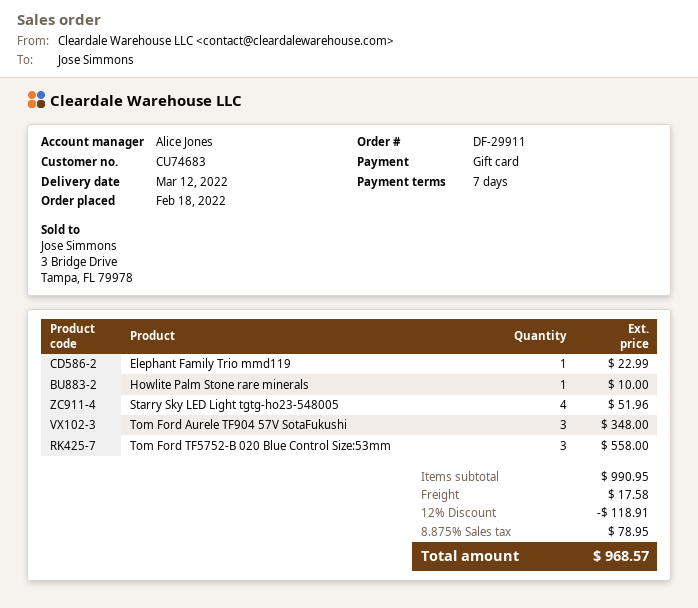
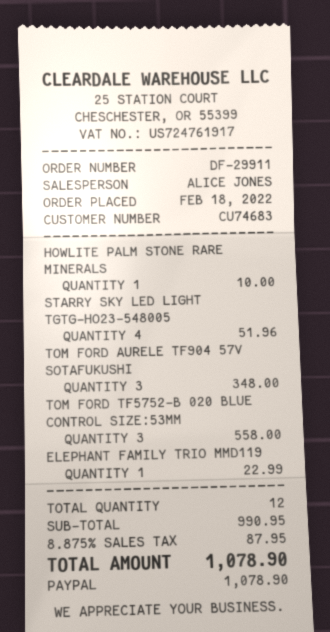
payment method: gift card -> PayPal
discount: 12% = 118.91 -> none
shipping: 17.58 -> none
tax: 8.875% = 78.95 -> 8.875% = 87.95
total: 968.57 -> 1078.90

